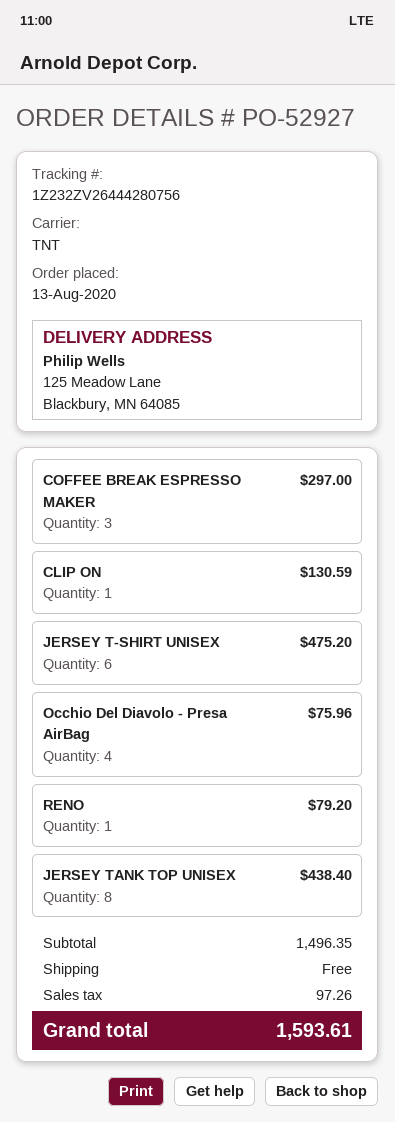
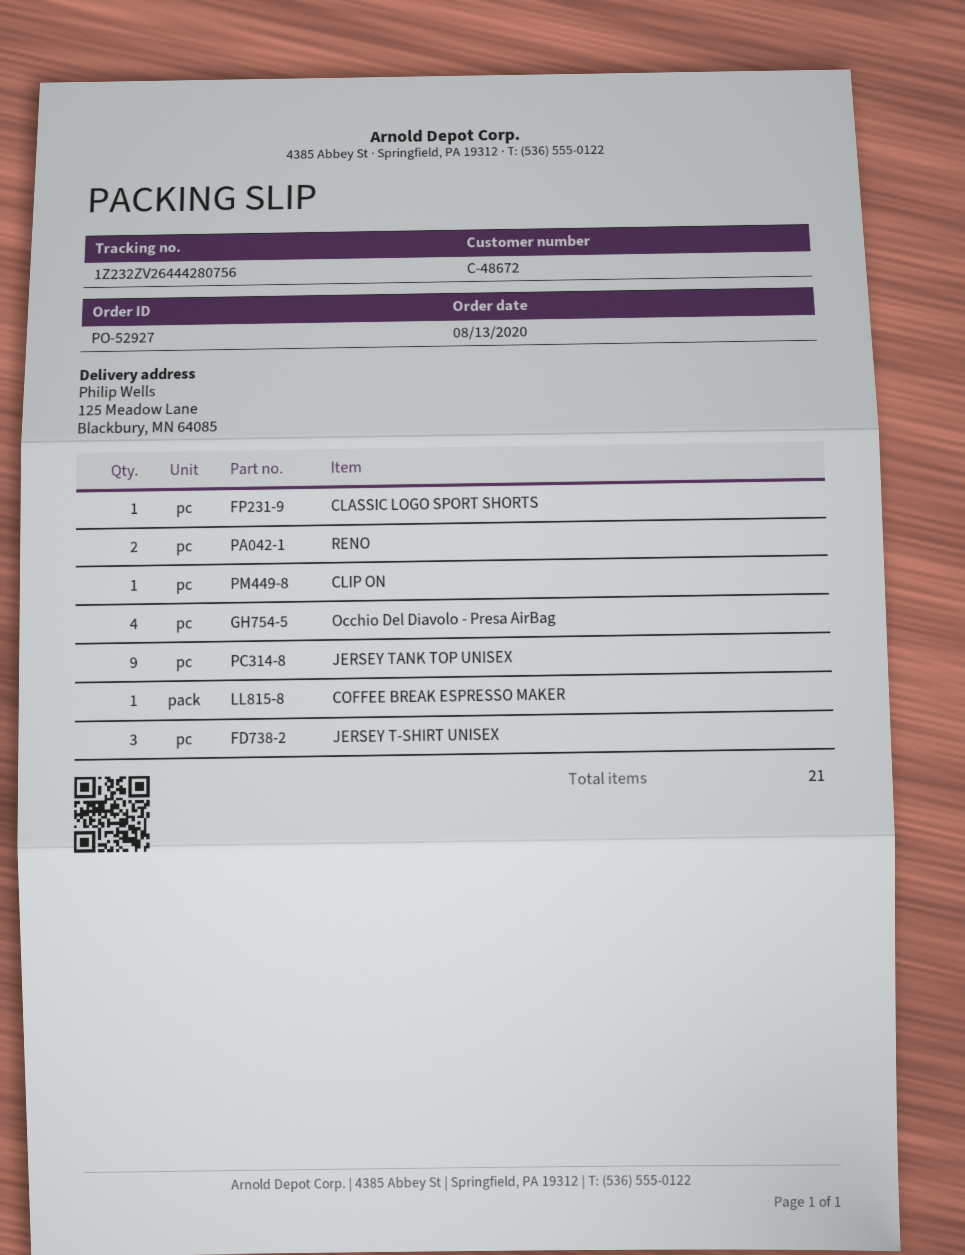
COFFEE BREAK ESPRESSO MAKER: 3 -> 1
JERSEY T-SHIRT UNISEX: 6 -> 3
RENO: 1 -> 2
JERSEY TANK TOP UNISEX: 8 -> 9
CLASSIC LOGO SPORT SHORTS: none -> 1

